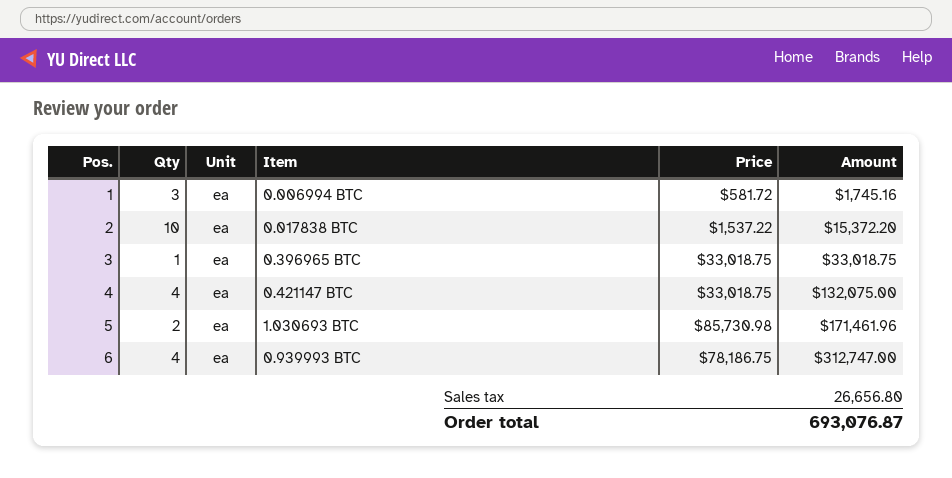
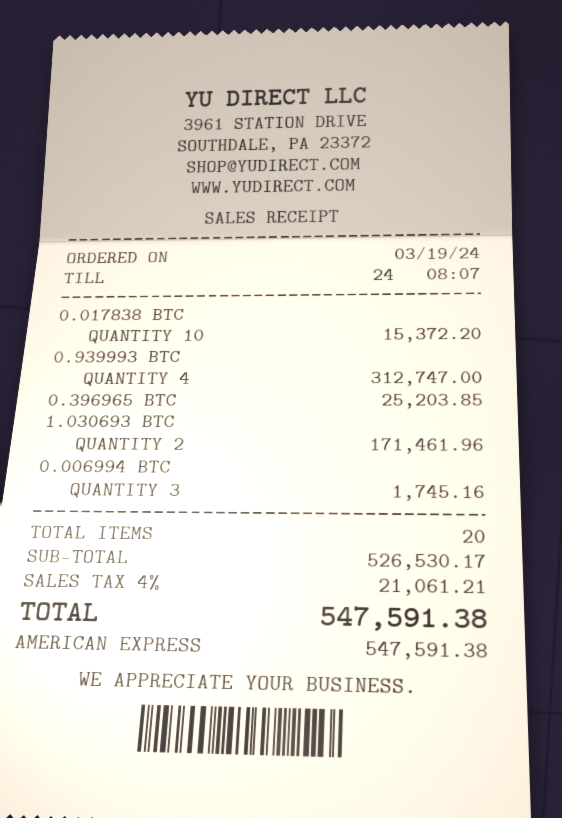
0.396965 BTC: 1 for 33018.75 -> 1 for 25203.85
0.421147 BTC: 4 for 132075.00 -> none
tax: 26656.80 -> 21061.21
total: 693076.87 -> 547591.38

